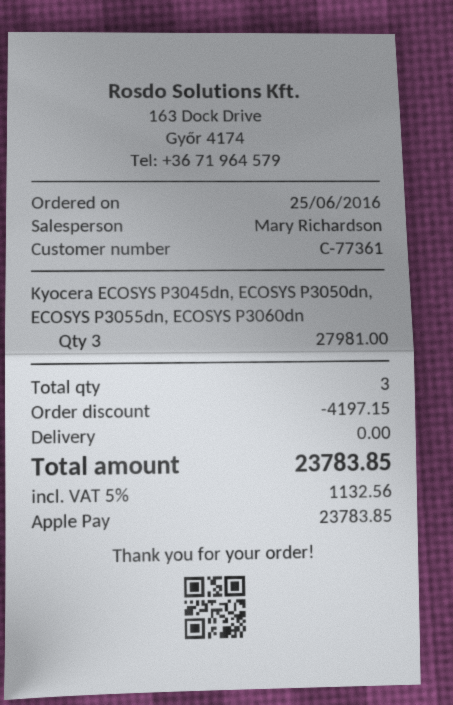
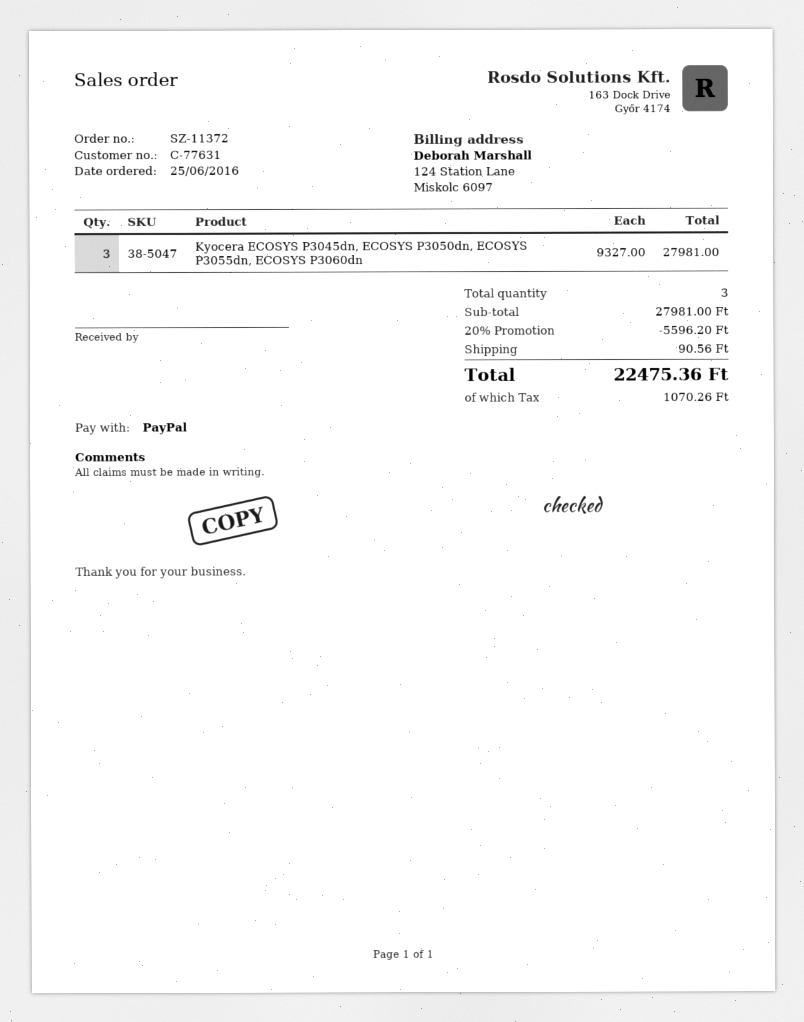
customer number: C-77361 -> C-77631
payment method: Apple Pay -> PayPal
discount: 4197.15 -> 5596.20
shipping: 0.00 -> 90.56
tax: 1132.56 -> 1070.26
total: 23783.85 -> 22475.36

